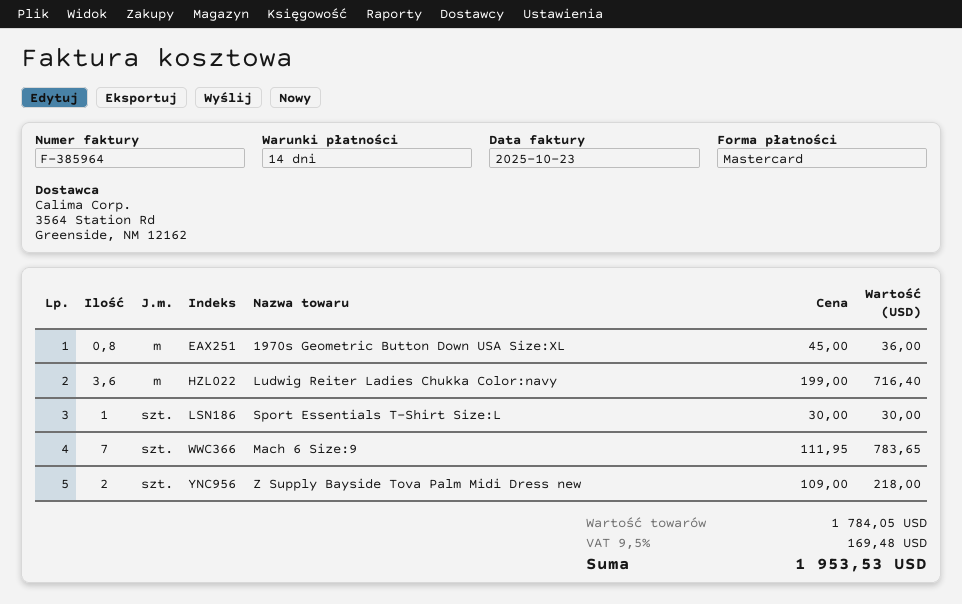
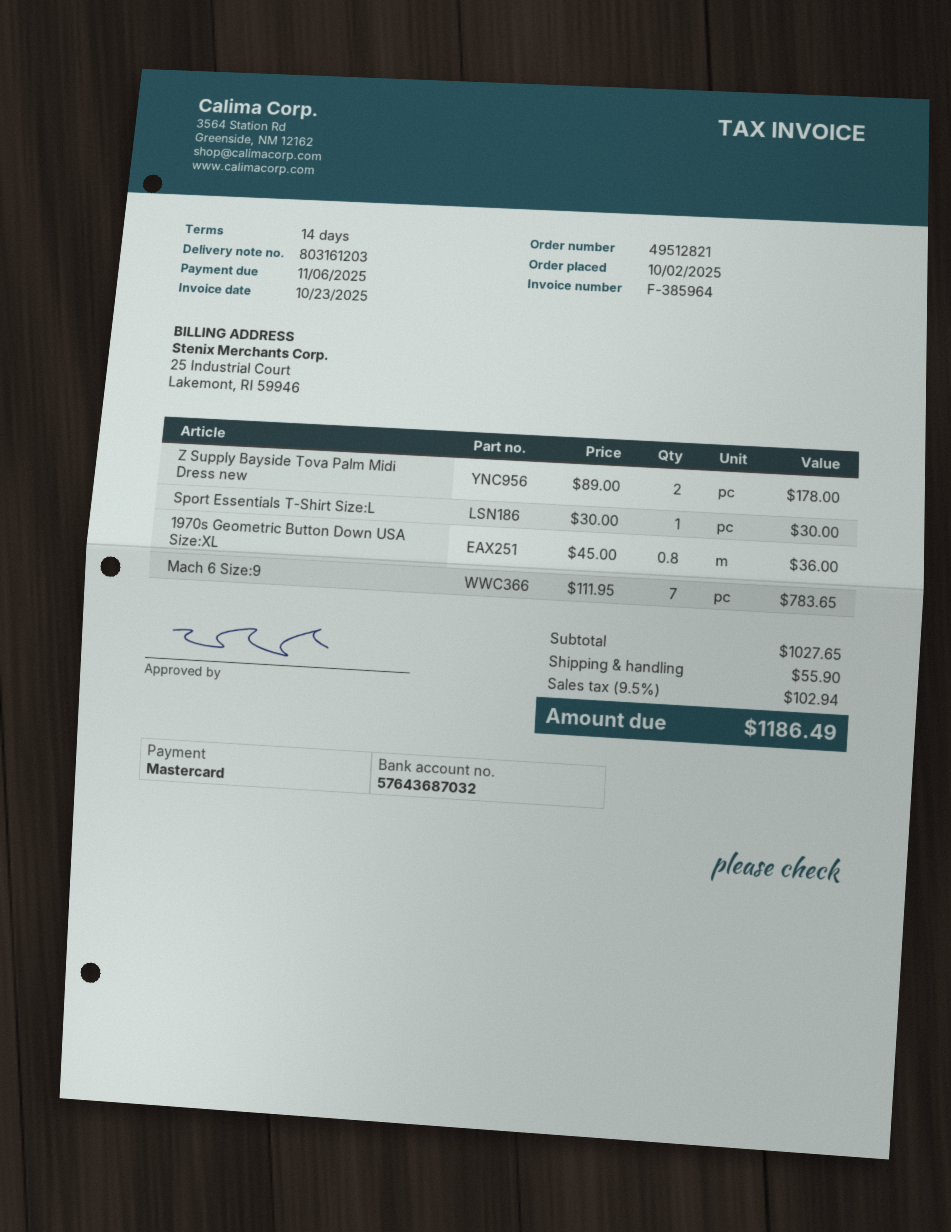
Ludwig Reiter Ladies Chukka Color:navy: 3.6 x 199.00 = 716.40 -> none
Z Supply Bayside Tova Palm Midi Dress new: 2 x 109.00 = 218.00 -> 2 x 89.00 = 178.00
subtotal: 1784.05 -> 1027.65
shipping: none -> 55.90
tax: 9.5% = 169.48 -> 9.5% = 102.94
total: 1953.53 -> 1186.49

